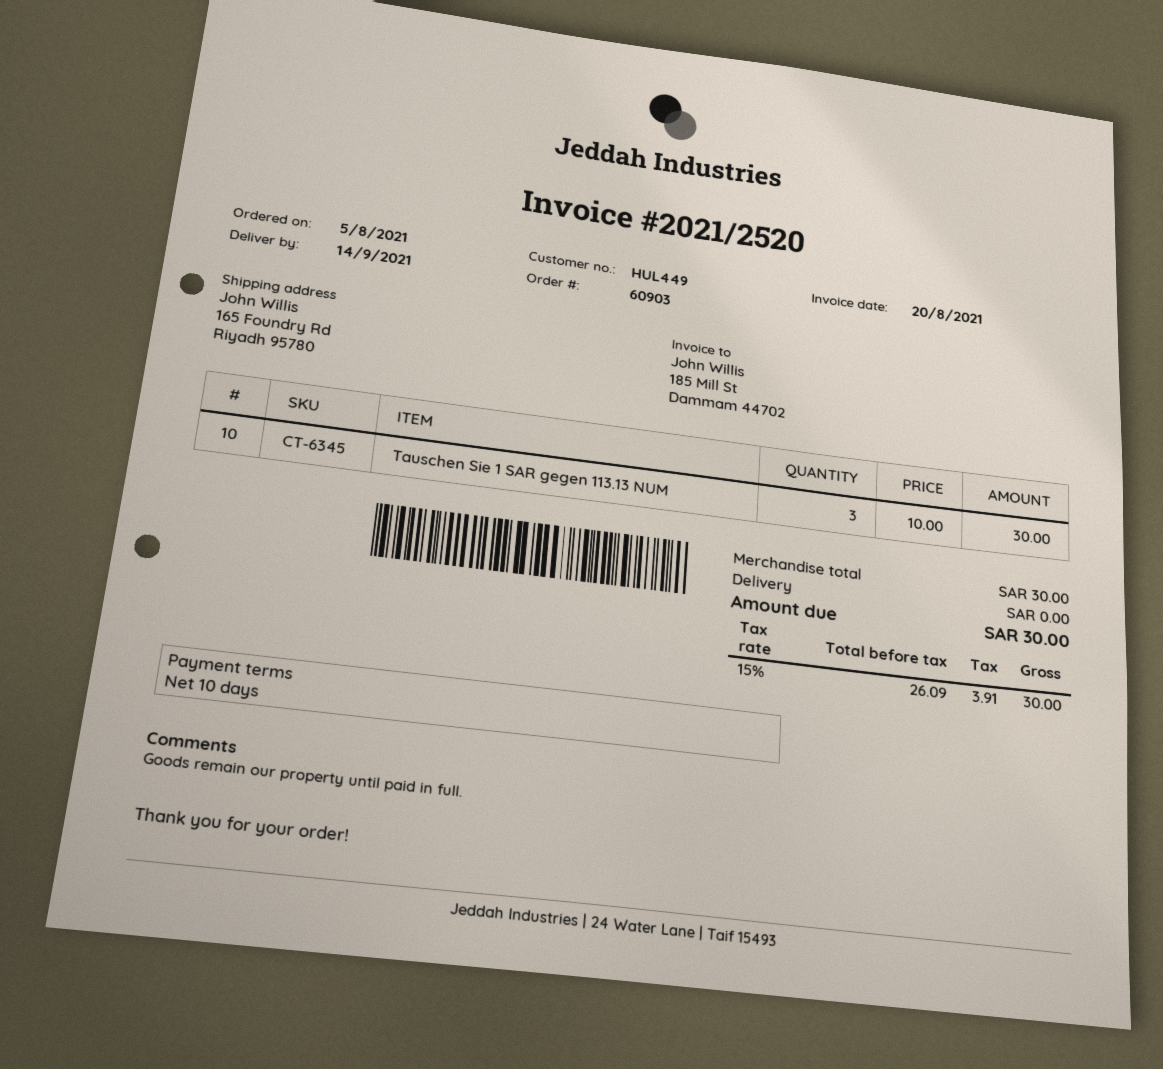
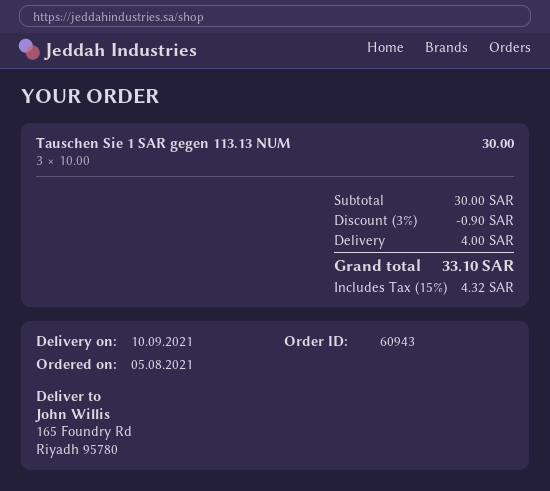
order number: 60903 -> 60943
delivery date: 2021-09-14 -> 2021-09-10
discount: none -> 3% = 0.90
shipping: 0.00 -> 4.00
tax: 15% = 3.91 -> 15% = 4.32
total: 30.00 -> 33.10

